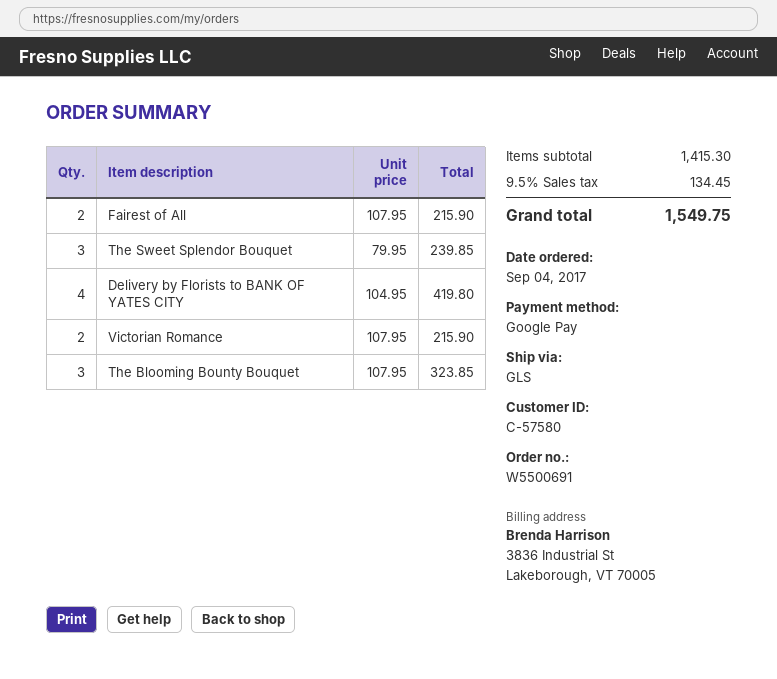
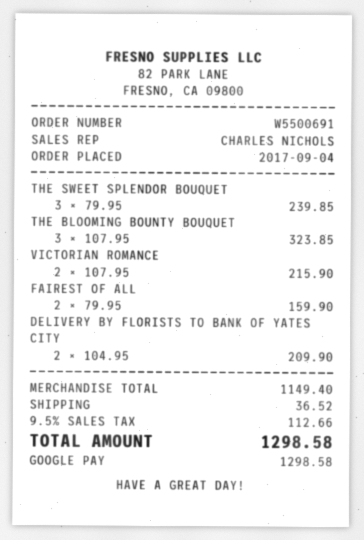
Fairest of All: 2 x 107.95 = 215.90 -> 2 x 79.95 = 159.90
Delivery by Florists to BANK OF YATES CITY: 4 x 104.95 = 419.80 -> 2 x 104.95 = 209.90
subtotal: 1415.30 -> 1149.40
shipping: none -> 36.52
tax: 9.5% = 134.45 -> 9.5% = 112.66
total: 1549.75 -> 1298.58

